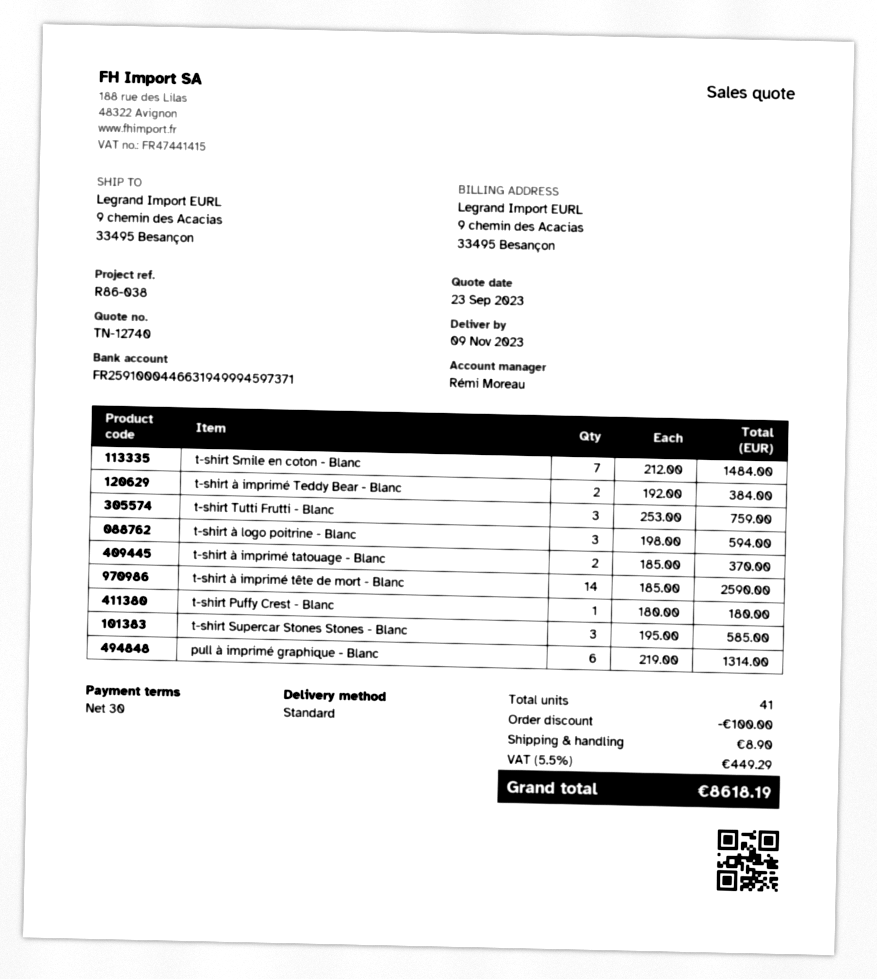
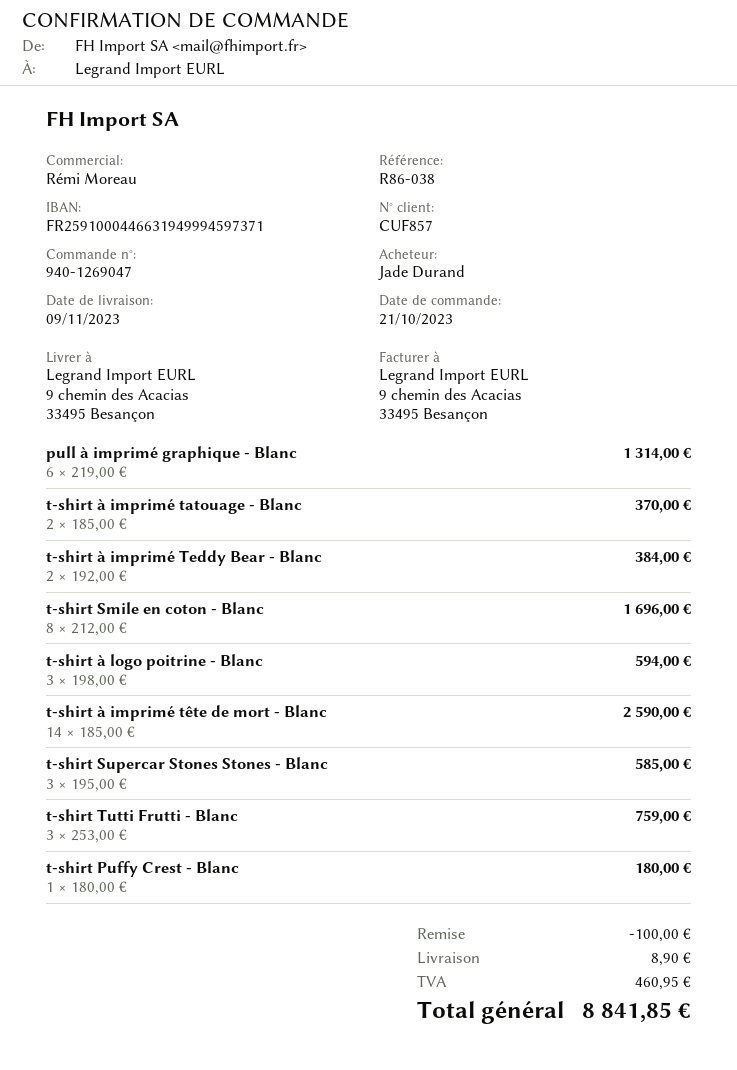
t-shirt Smile en coton - Blanc: 7 x 212.00 = 1484.00 -> 8 x 212.00 = 1696.00
tax: 449.29 -> 460.95
total: 8618.19 -> 8841.85

